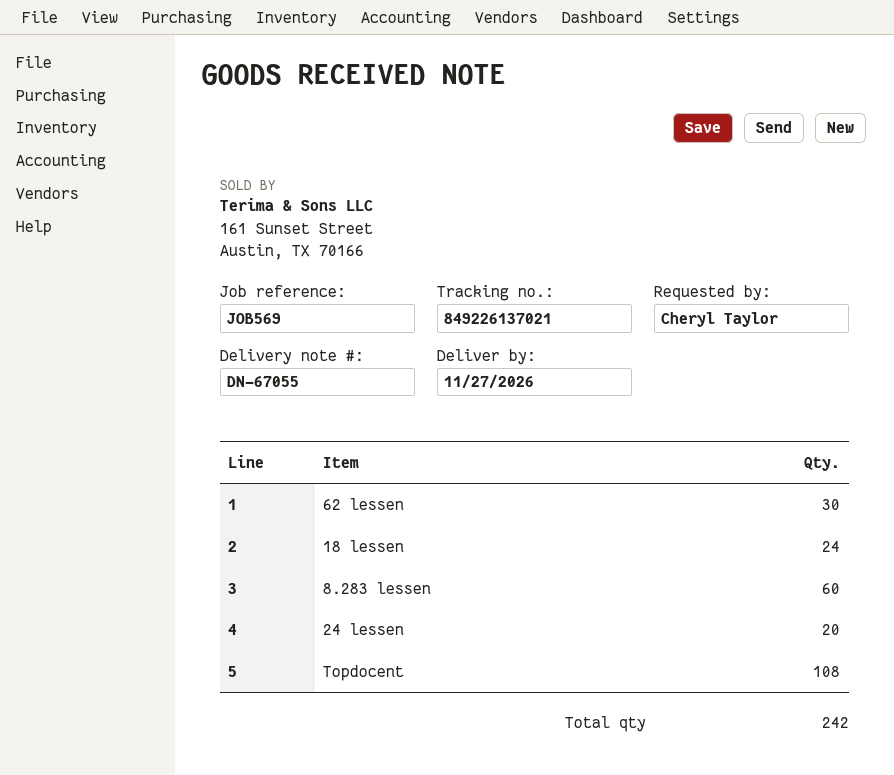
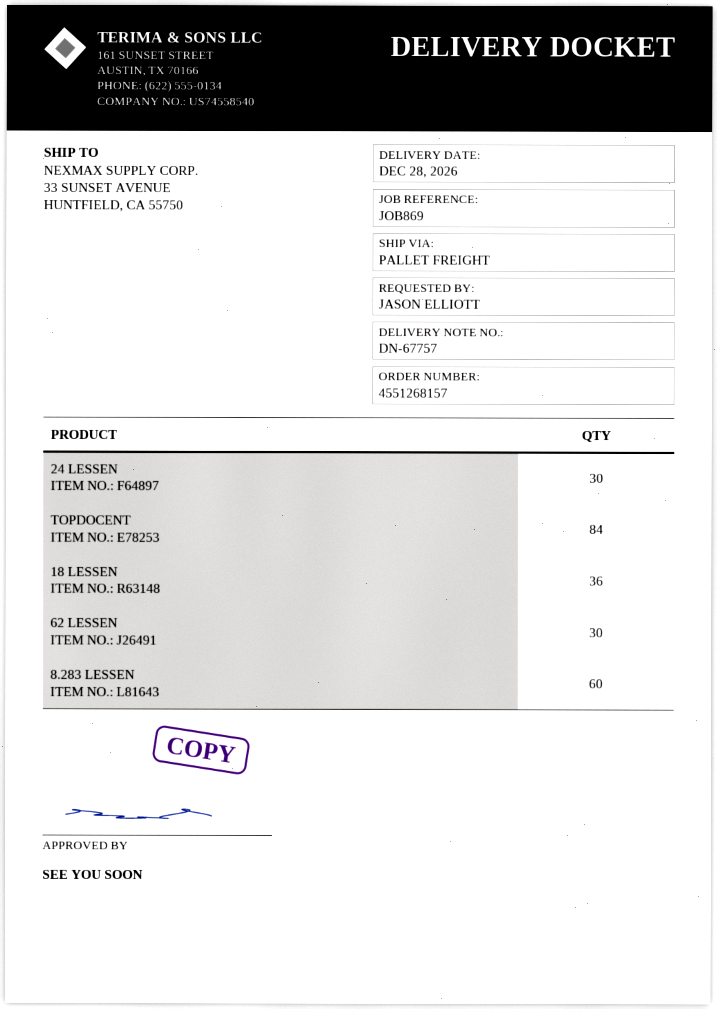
delivery note number: DN-67055 -> DN-67757
delivery date: 2026-11-27 -> 2026-12-28
reference: JOB569 -> JOB869
ordered by: Cheryl Taylor -> JASON ELLIOTT
18 lessen: 24 -> 36
24 lessen: 20 -> 30
Topdocent: 108 -> 84

